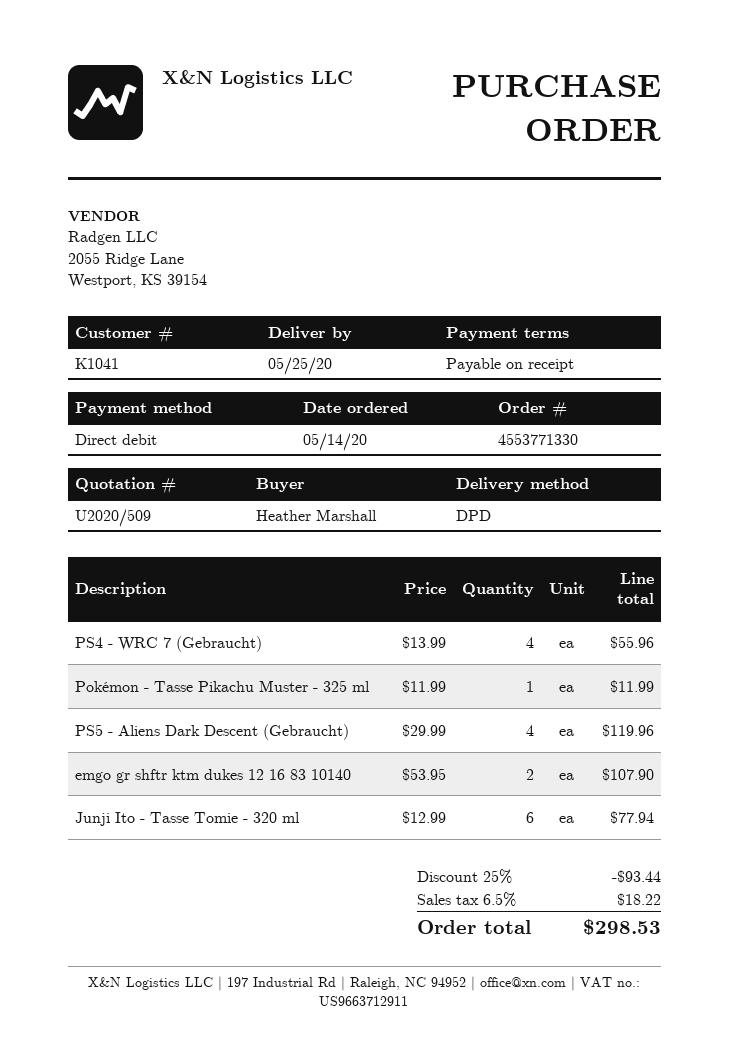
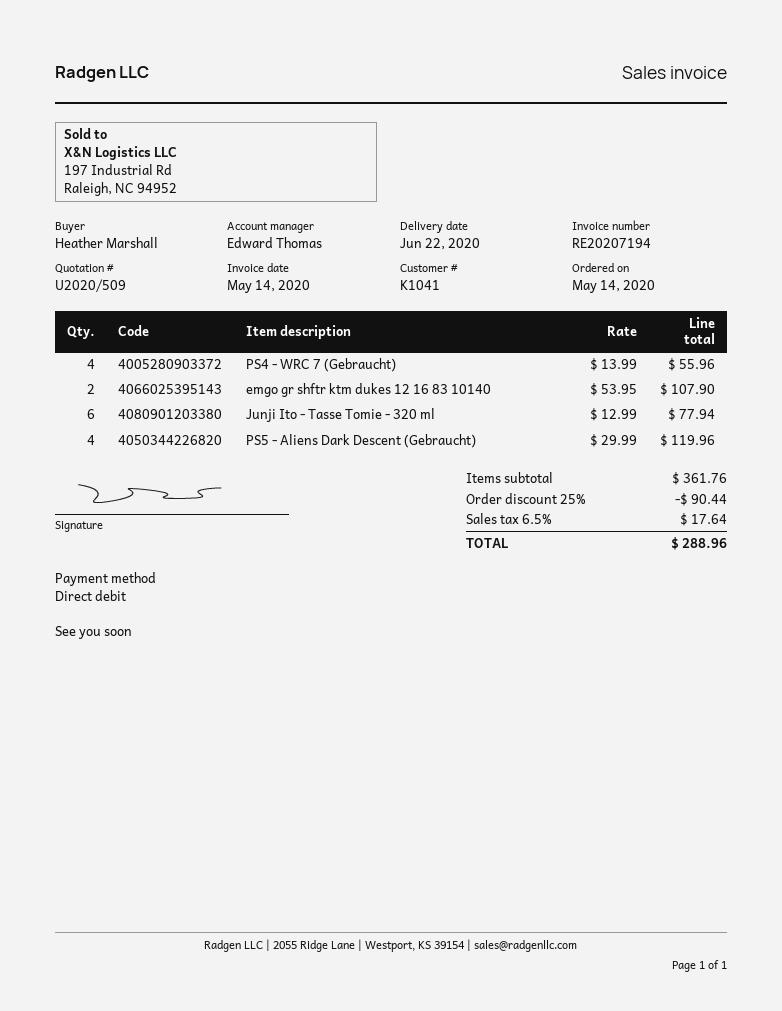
delivery date: 2020-05-25 -> 2020-06-22
Pokémon - Tasse Pikachu Muster - 325 ml: 1 x 11.99 = 11.99 -> none
discount: 25% = 93.44 -> 25% = 90.44
tax: 6.5% = 18.22 -> 6.5% = 17.64
total: 298.53 -> 288.96

